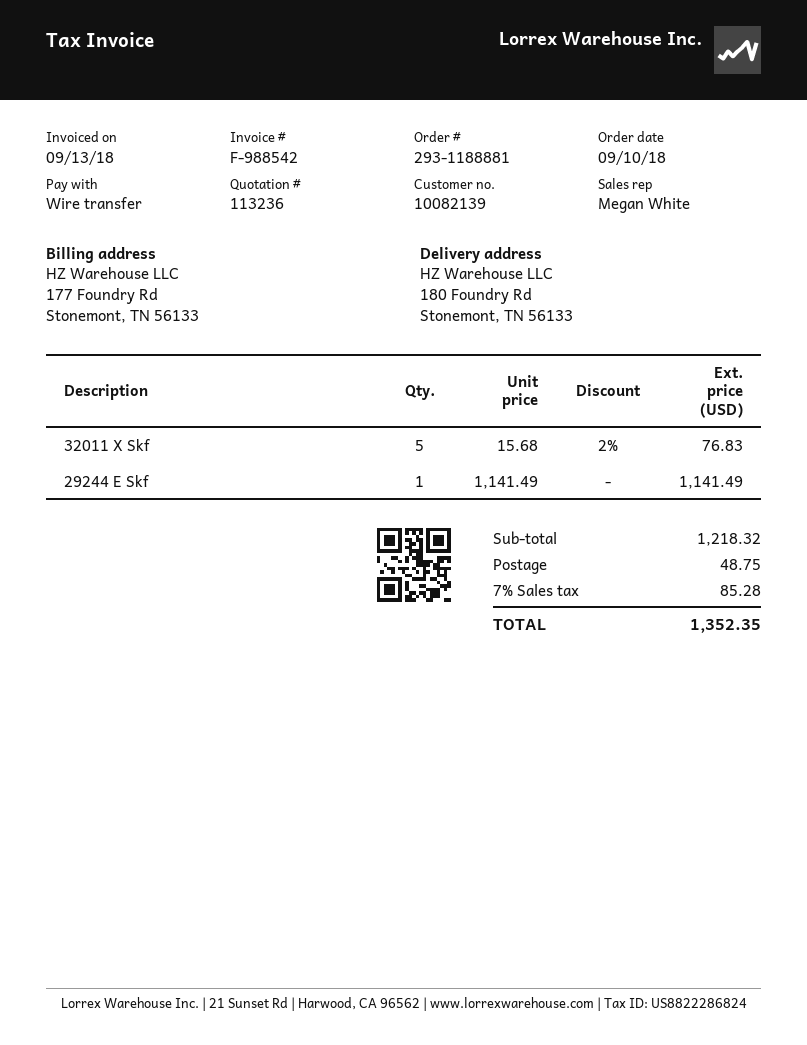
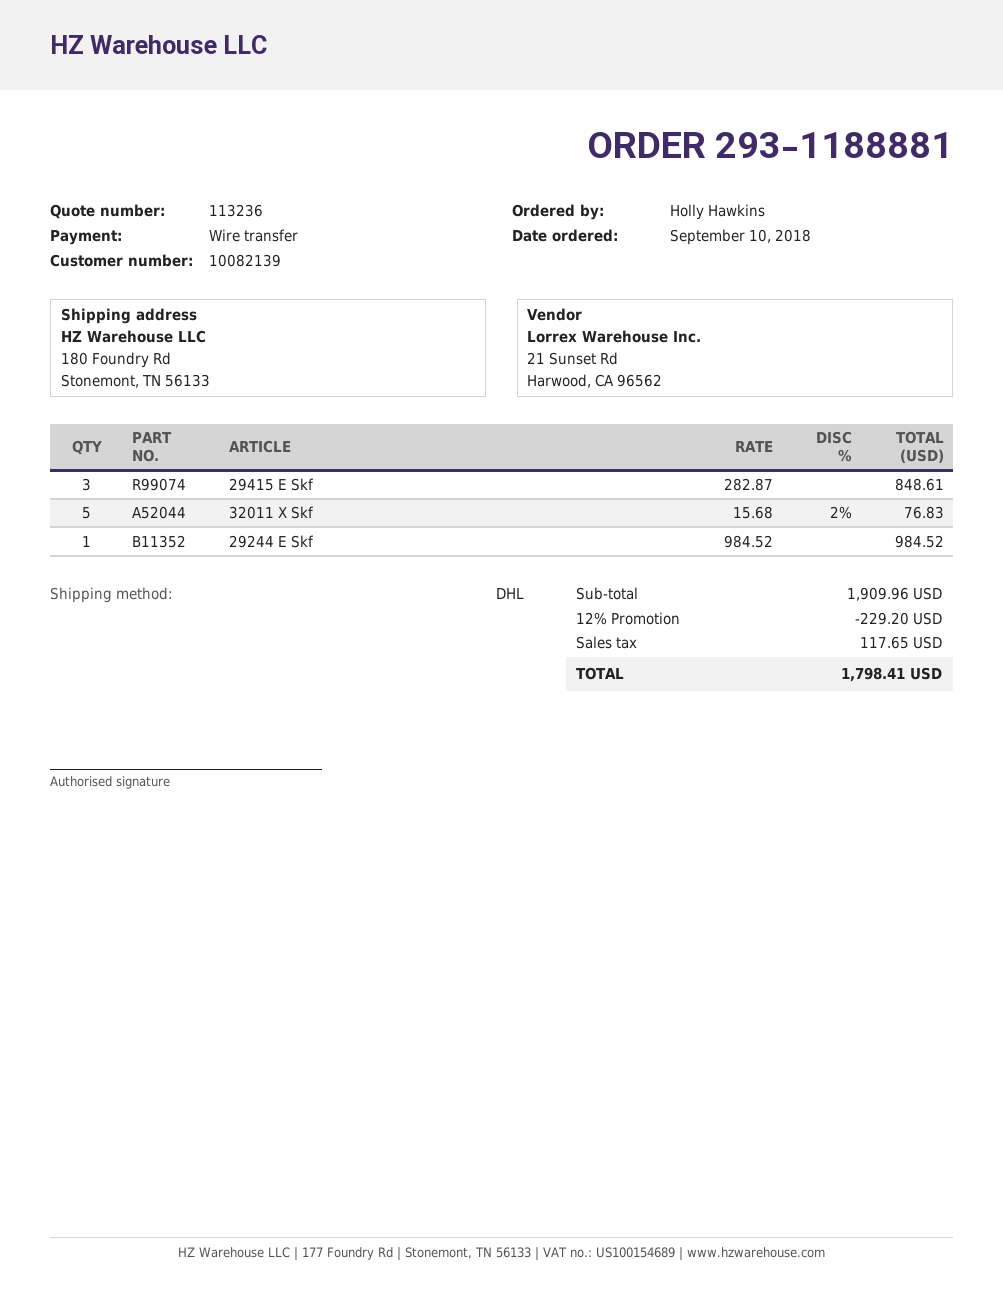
29244 E Skf: 1 x 1141.49 = 1141.49 -> 1 x 984.52 = 984.52
29415 E Skf: none -> 3 x 282.87 = 848.61
subtotal: 1218.32 -> 1909.96
discount: none -> 12% = 229.20
shipping: 48.75 -> none
tax: 85.28 -> 117.65
total: 1352.35 -> 1798.41

